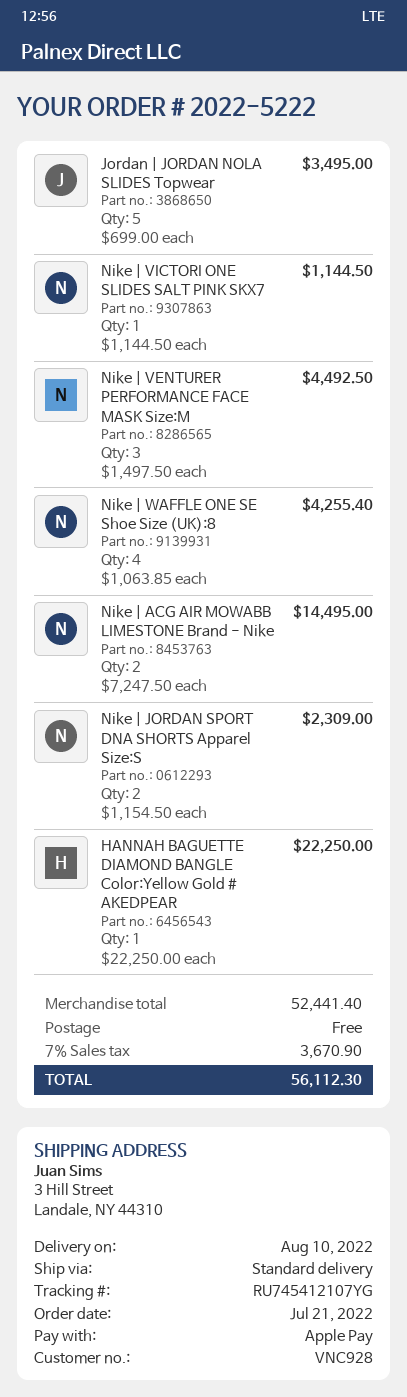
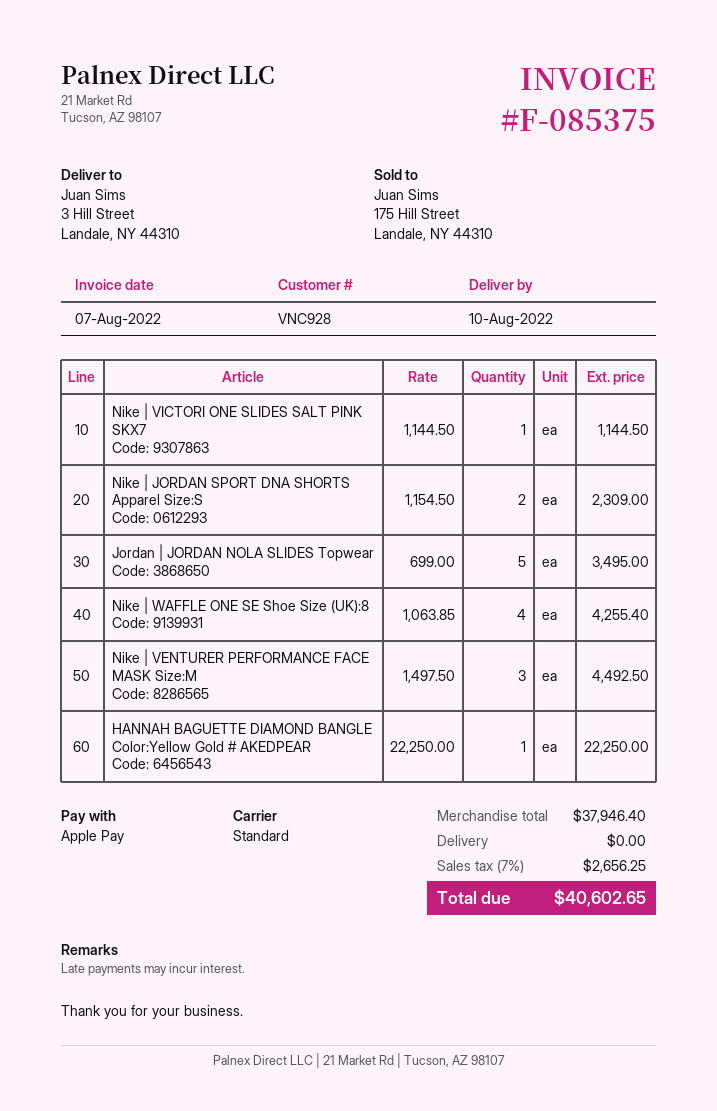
Nike | ACG AIR MOWABB LIMESTONE Brand - Nike: 2 x 7247.50 = 14495.00 -> none
subtotal: 52441.40 -> 37946.40
tax: 7% = 3670.90 -> 7% = 2656.25
total: 56112.30 -> 40602.65

